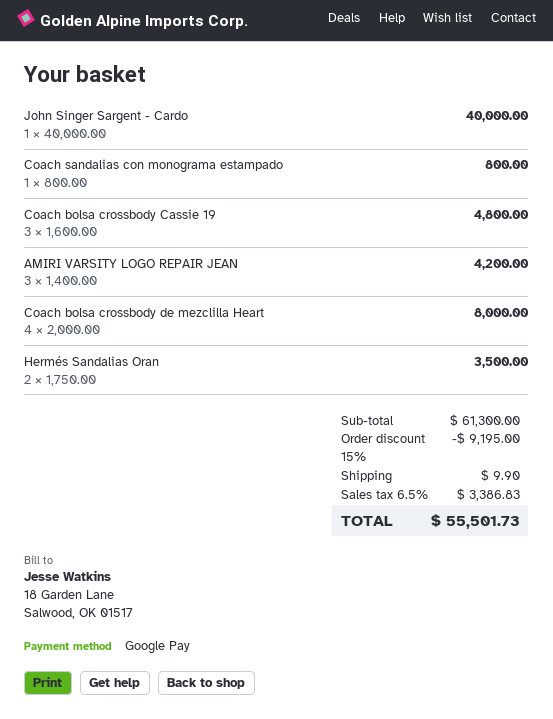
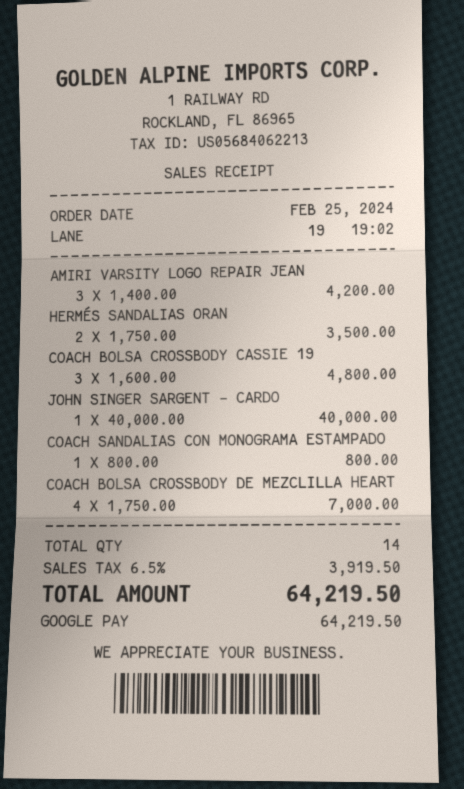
Coach bolsa crossbody de mezclilla Heart: 4 x 2000.00 = 8000.00 -> 4 x 1750.00 = 7000.00
discount: 15% = 9195.00 -> none
shipping: 9.90 -> none
tax: 6.5% = 3386.83 -> 6.5% = 3919.50
total: 55501.73 -> 64219.50

